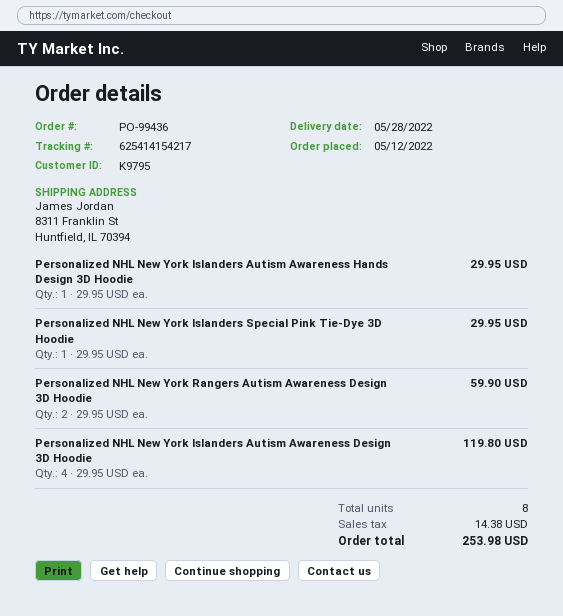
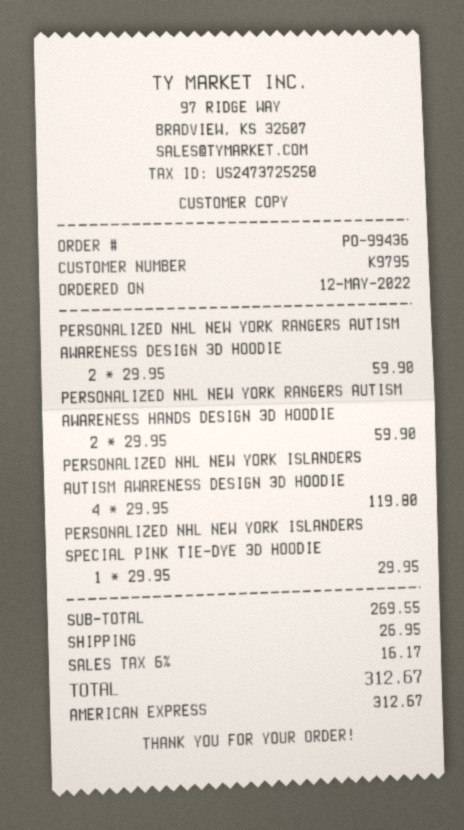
Personalized NHL New York Islanders Autism Awareness Hands Design 3D Hoodie: 1 x 29.95 = 29.95 -> none
PERSONALIZED NHL NEW YORK RANGERS AUTISM AWARENESS HANDS DESIGN 3D HOODIE: none -> 2 x 29.95 = 59.90
shipping: none -> 26.95
tax: 14.38 -> 16.17
total: 253.98 -> 312.67

